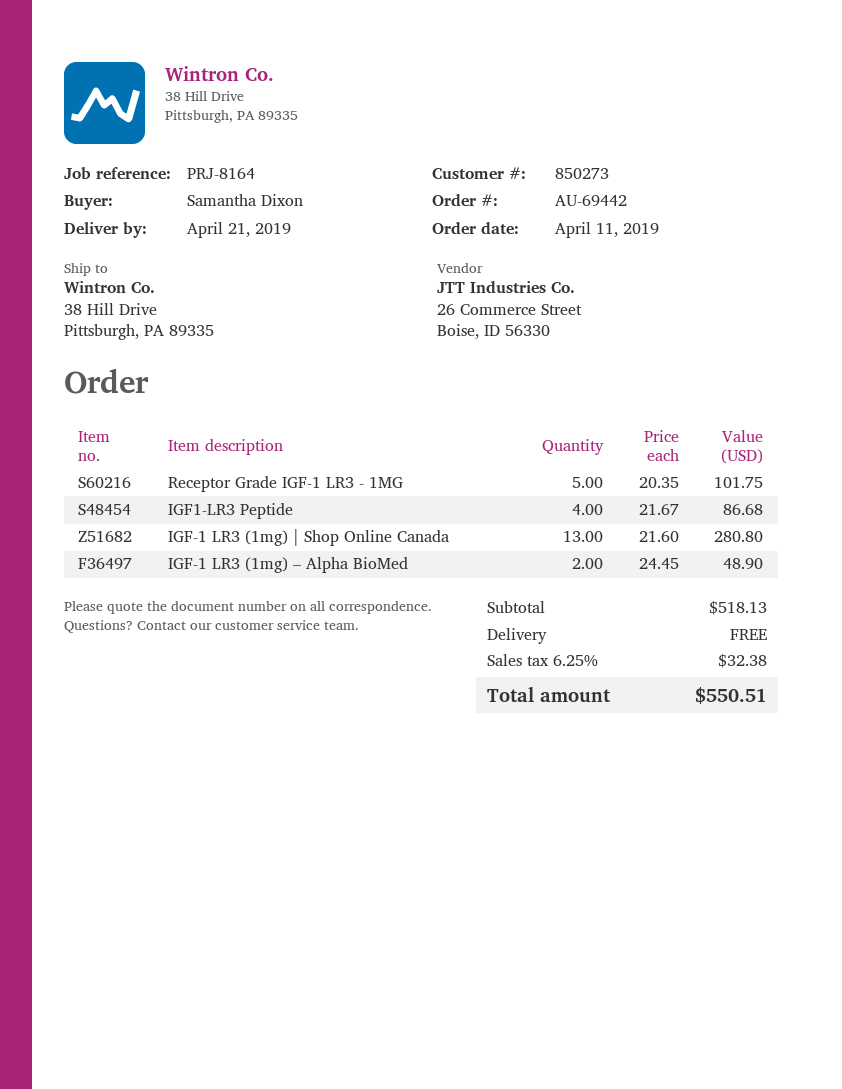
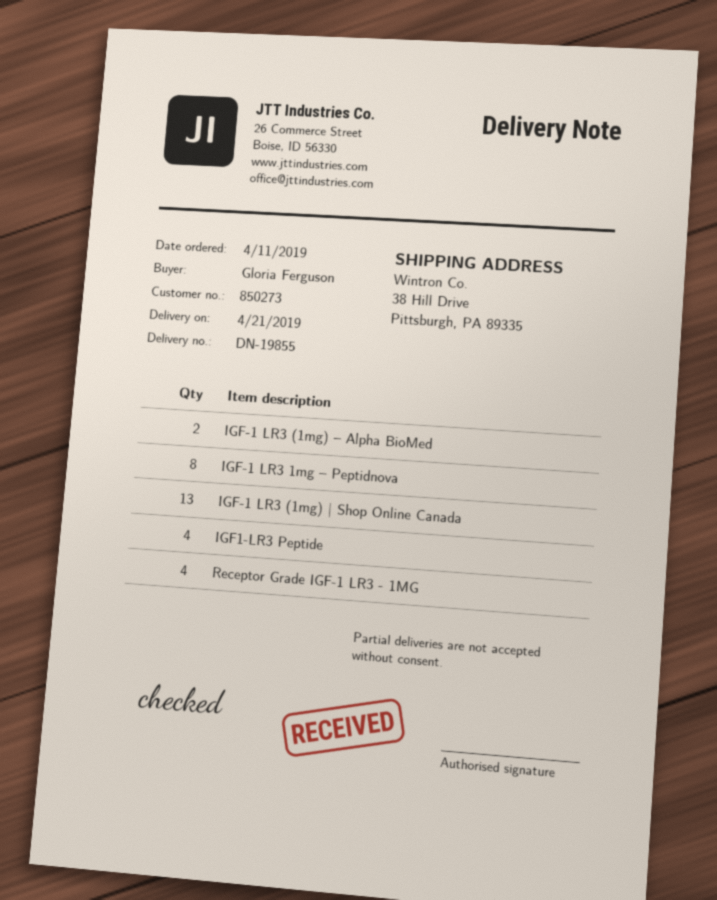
ordered by: Samantha Dixon -> Gloria Ferguson
Receptor Grade IGF-1 LR3 - 1MG: 5 -> 4
IGF-1 LR3 1mg – Peptidnova: none -> 8

